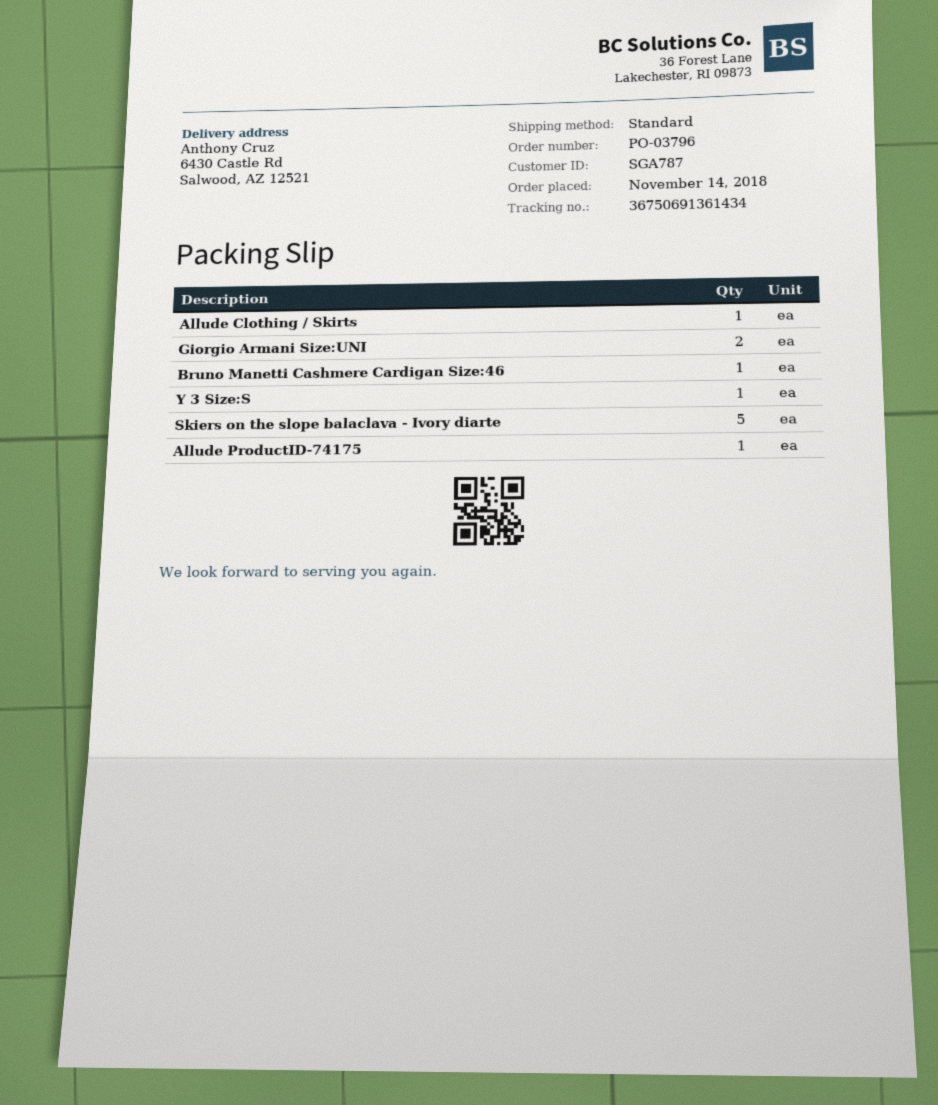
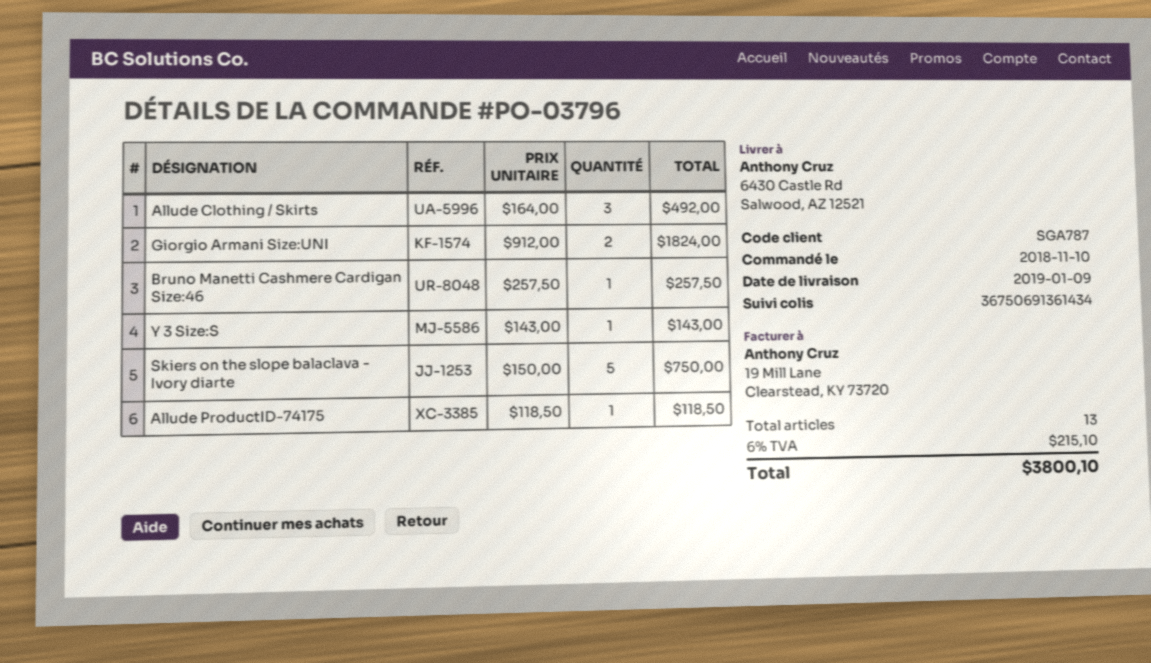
order date: 2018-11-14 -> 2018-11-10
Allude Clothing / Skirts: 1 -> 3

